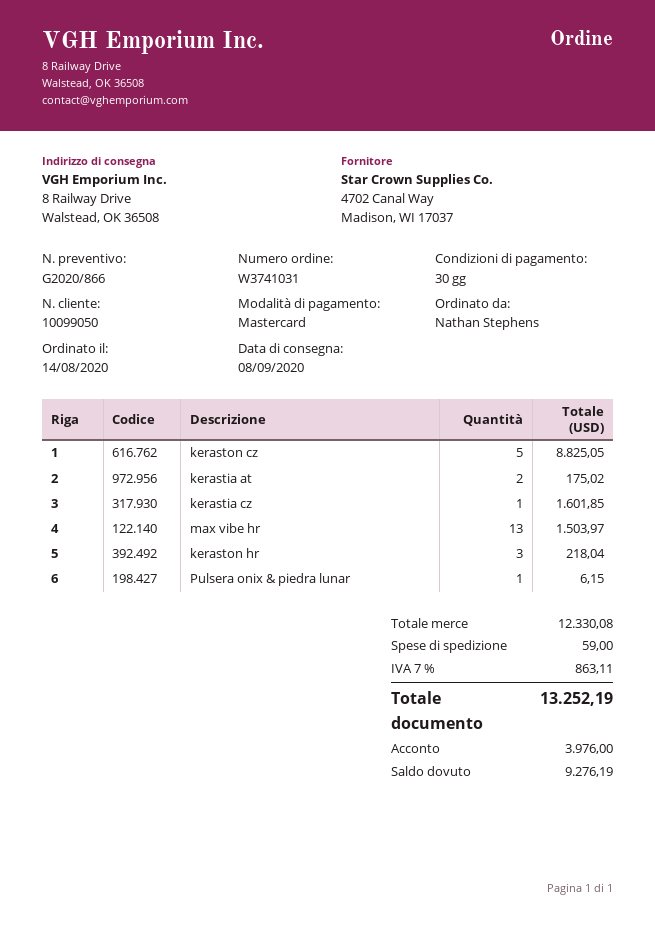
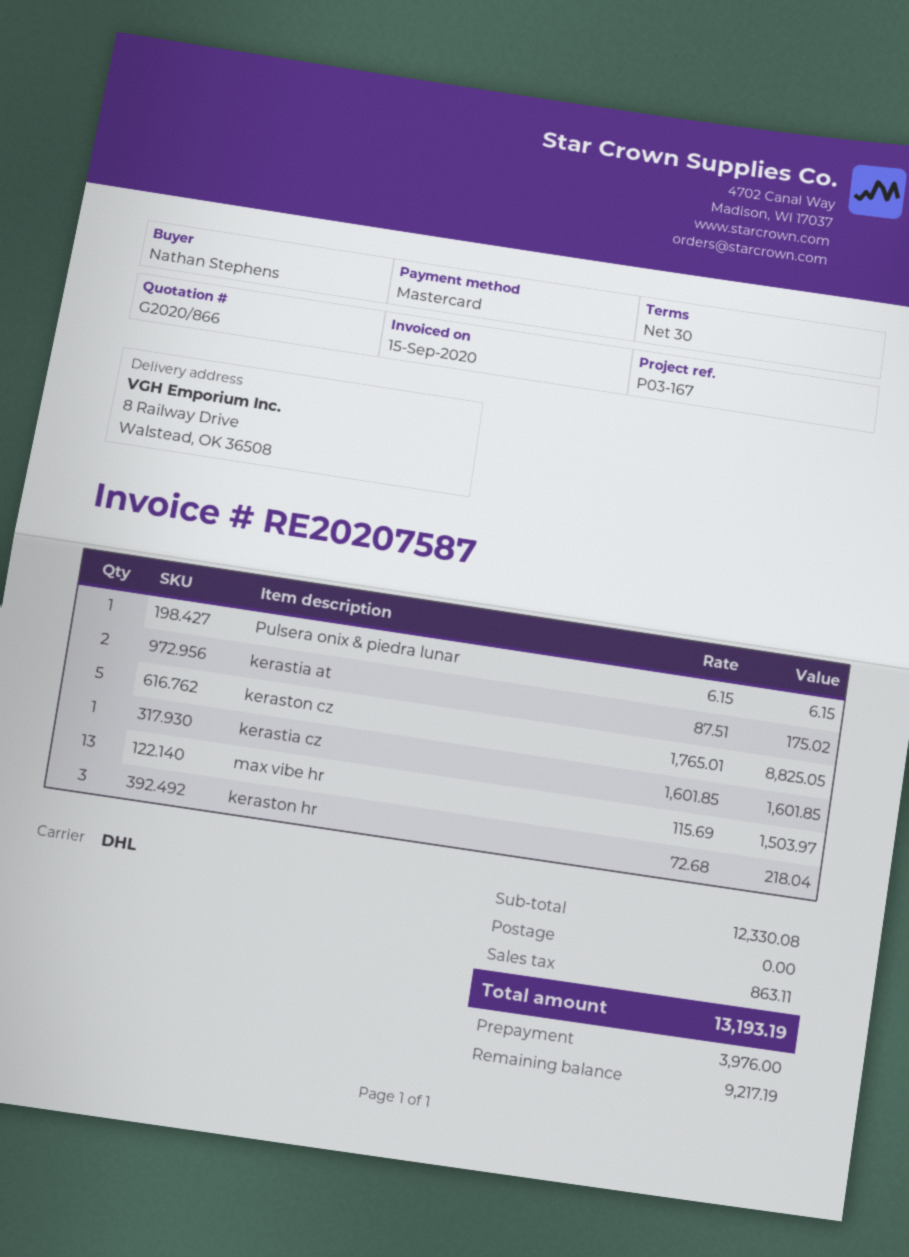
shipping: 59.00 -> 0.00
total: 13252.19 -> 13193.19
balance: 9276.19 -> 9217.19

